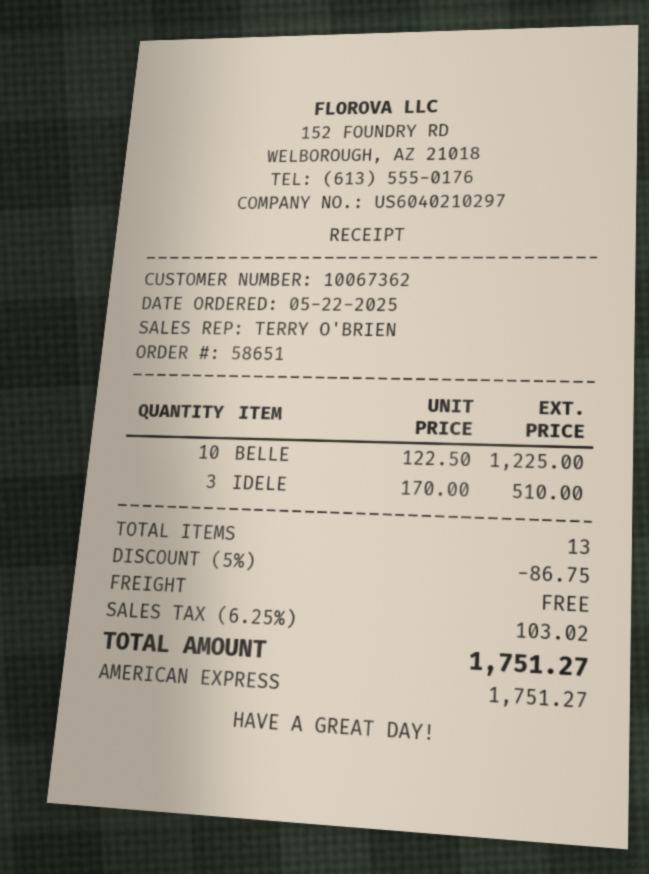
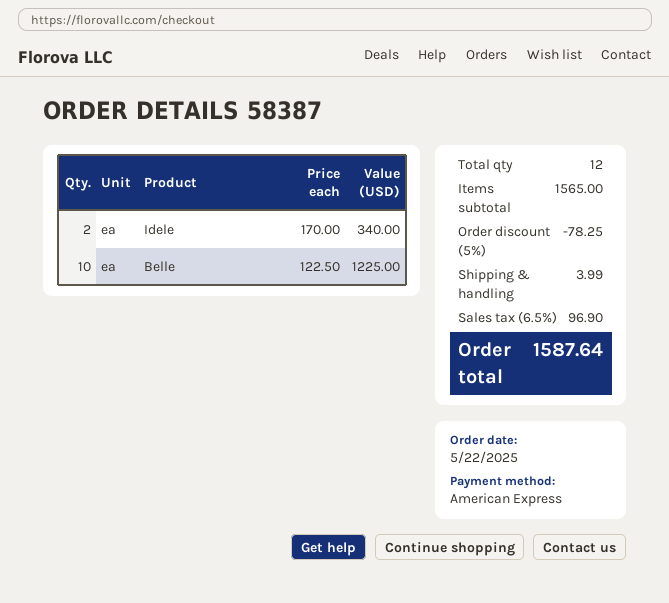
order number: 58651 -> 58387
IDELE: 3 x 170.00 = 510.00 -> 2 x 170.00 = 340.00
total quantity: 13 -> 12
discount: 5% = 86.75 -> 5% = 78.25
shipping: 0.00 -> 3.99
tax: 6.25% = 103.02 -> 6.5% = 96.90
total: 1751.27 -> 1587.64

